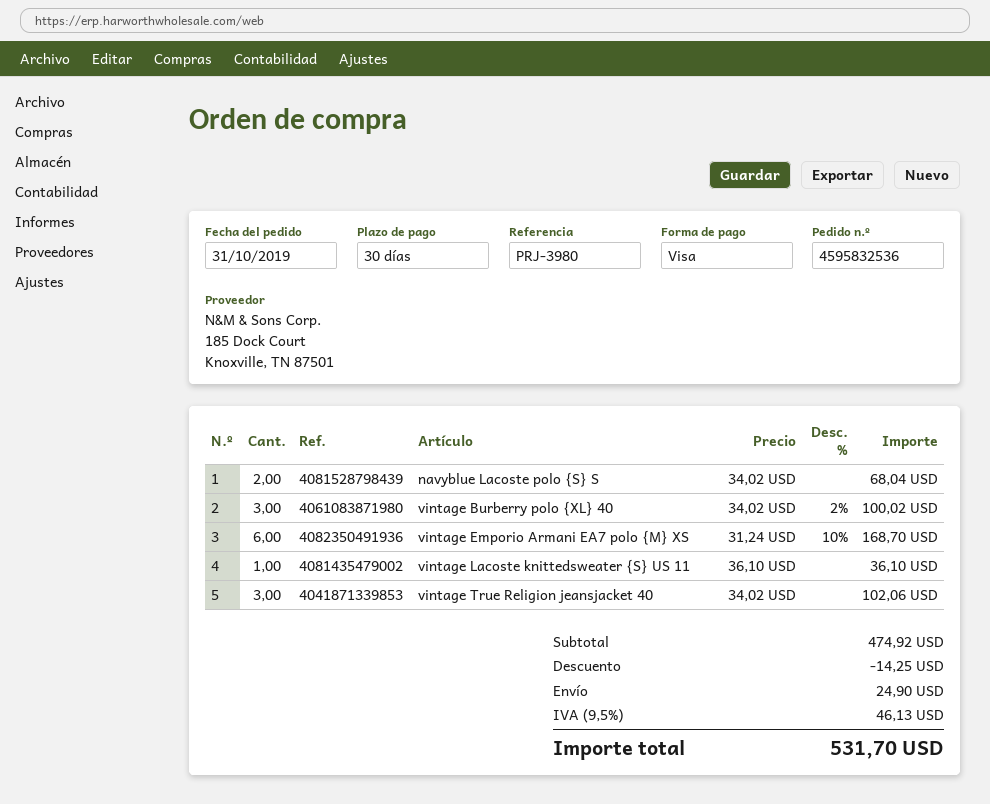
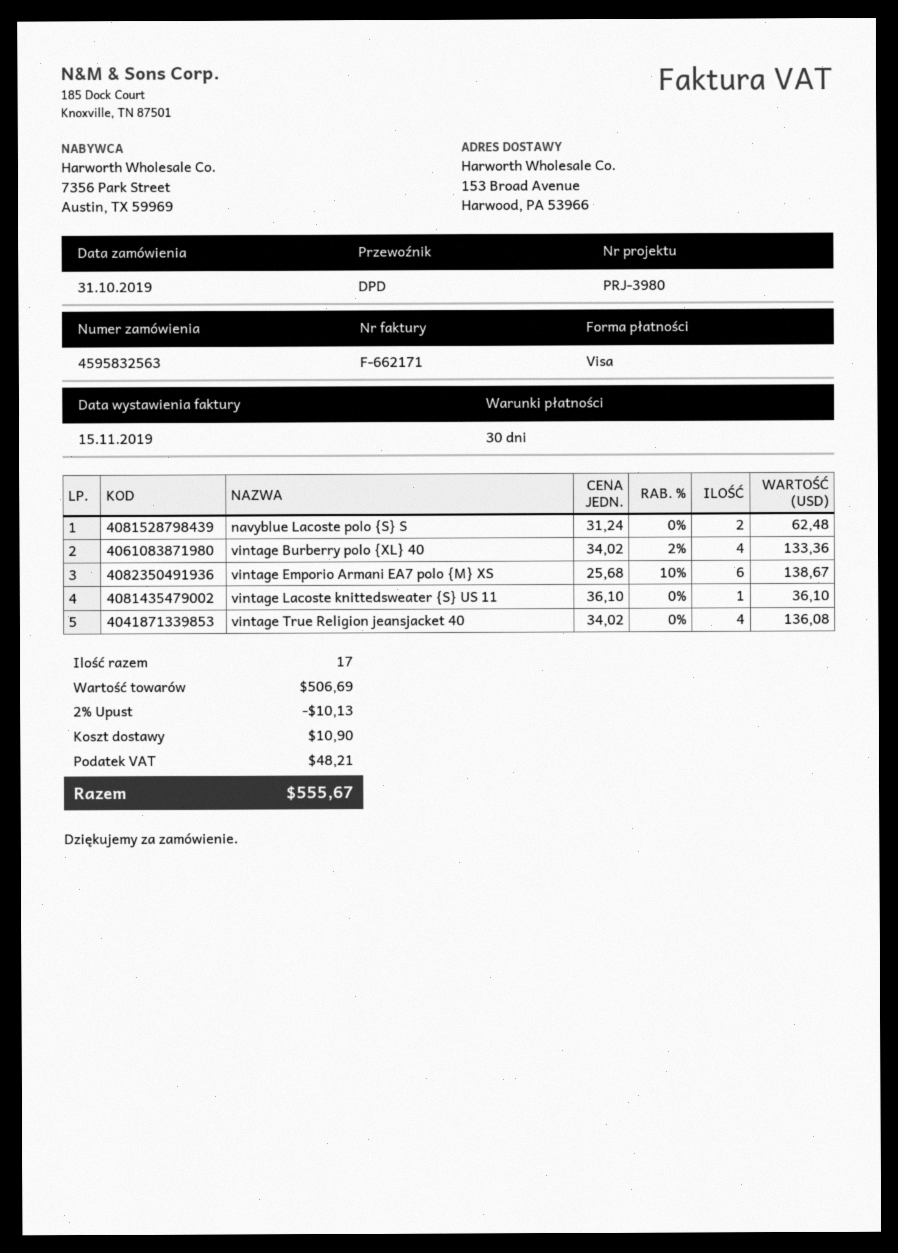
order number: 4595832536 -> 4595832563
navyblue Lacoste polo {S} S: 2 x 34.02 = 68.04 -> 2 x 31.24 = 62.48
vintage Burberry polo {XL} 40: 3 x 34.02 - 2% = 100.02 -> 4 x 34.02 - 2% = 133.36
vintage Emporio Armani EA7 polo {M} XS: 6 x 31.24 - 10% = 168.70 -> 6 x 25.68 - 10% = 138.67
vintage True Religion jeansjacket 40: 3 x 34.02 = 102.06 -> 4 x 34.02 = 136.08
subtotal: 474.92 -> 506.69
discount: 14.25 -> 10.13
shipping: 24.90 -> 10.90
tax: 46.13 -> 48.21
total: 531.70 -> 555.67

